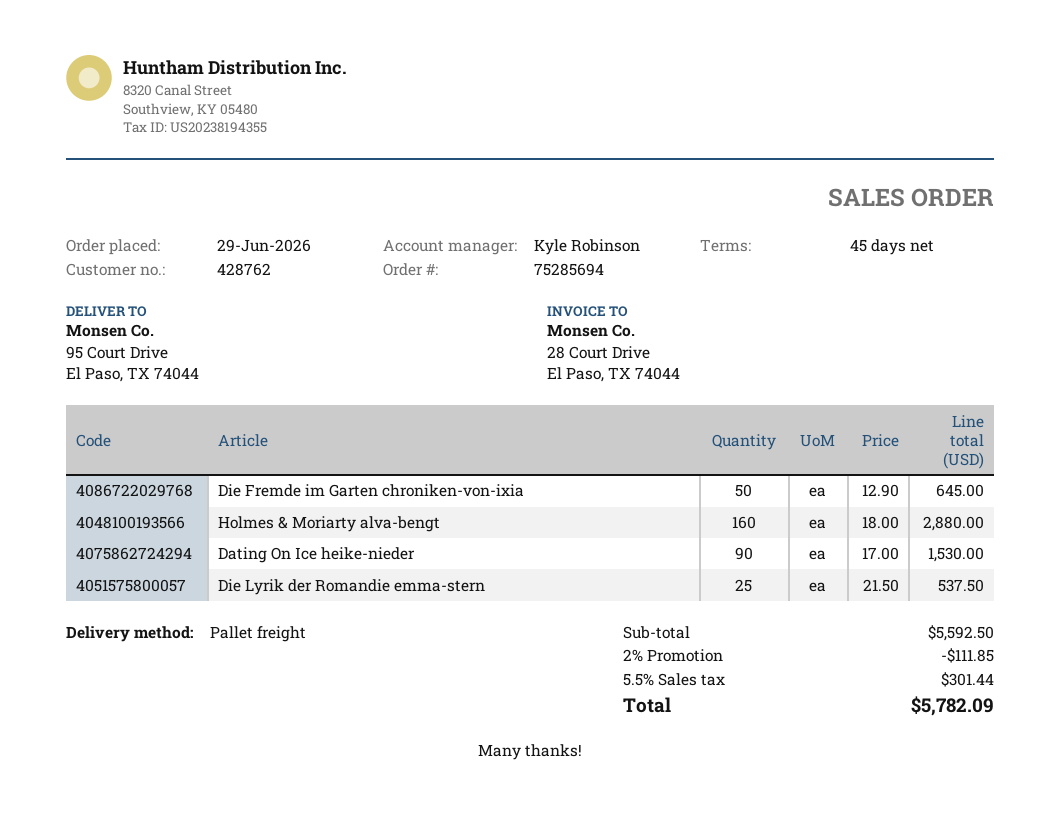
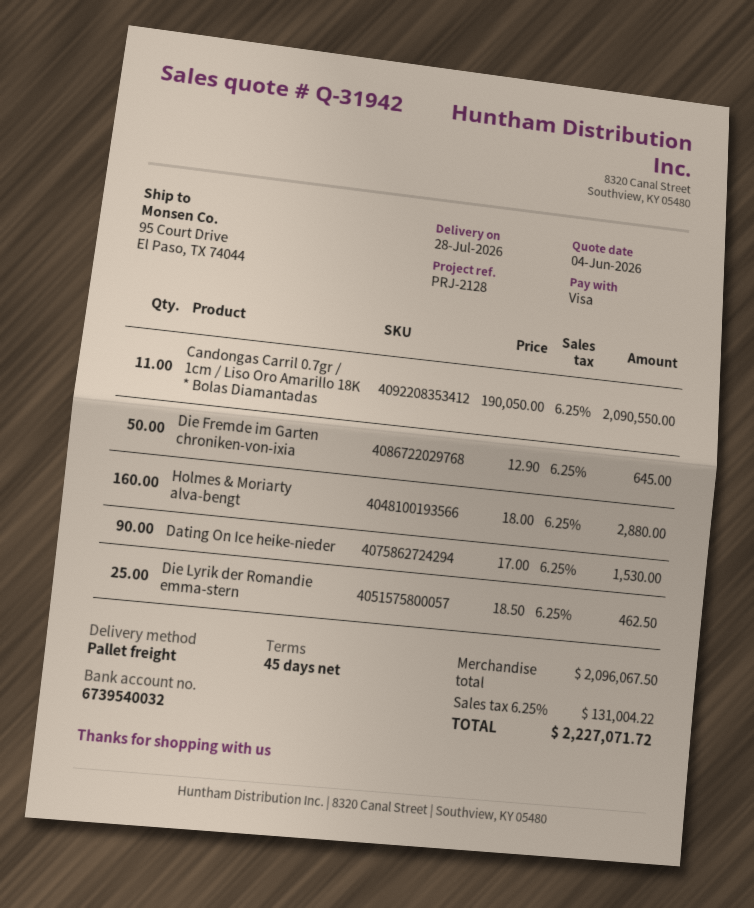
Die Lyrik der Romandie emma-stern: 25 x 21.50 = 537.50 -> 25 x 18.50 = 462.50
Candongas Carril 0.7gr / 1cm / Liso Oro Amarillo 18K * Bolas Diamantadas: none -> 11 x 190050.00 = 2090550.00
subtotal: 5592.50 -> 2096067.50
discount: 2% = 111.85 -> none
tax: 5.5% = 301.44 -> 6.25% = 131004.22
total: 5782.09 -> 2227071.72

